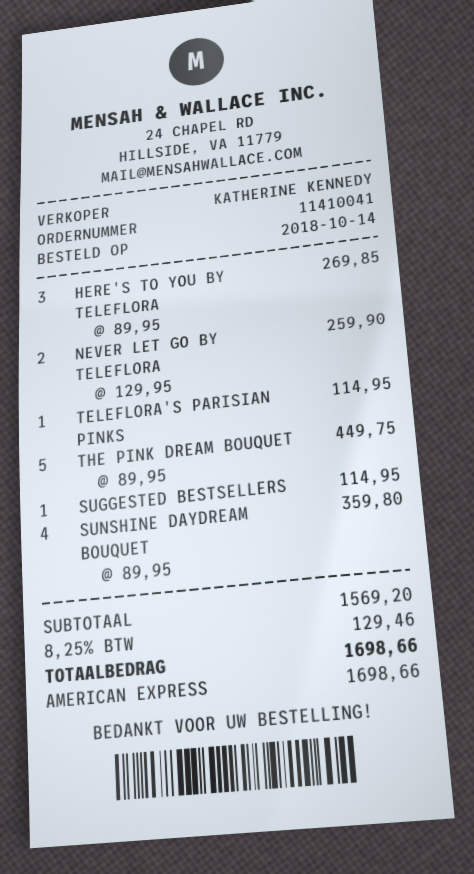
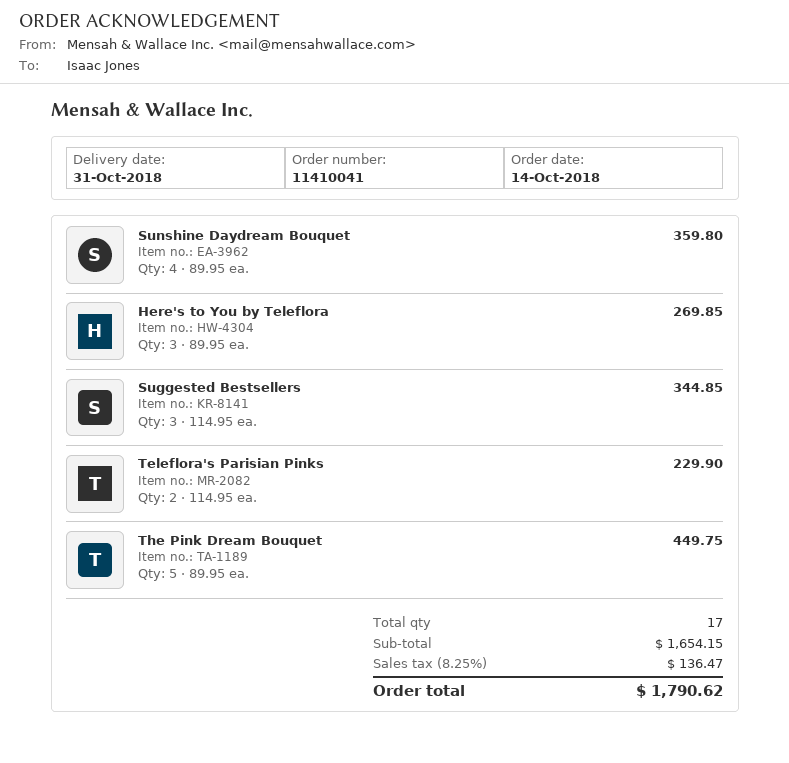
NEVER LET GO BY TELEFLORA: 2 x 129.95 = 259.90 -> none
TELEFLORA'S PARISIAN PINKS: 1 x 114.95 = 114.95 -> 2 x 114.95 = 229.90
SUGGESTED BESTSELLERS: 1 x 114.95 = 114.95 -> 3 x 114.95 = 344.85
subtotal: 1569.20 -> 1654.15
tax: 8.25% = 129.46 -> 8.25% = 136.47
total: 1698.66 -> 1790.62

